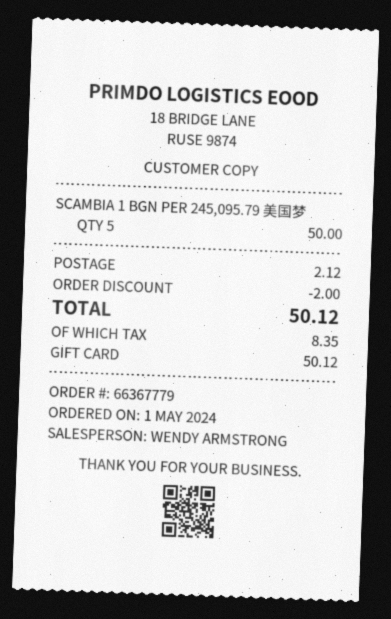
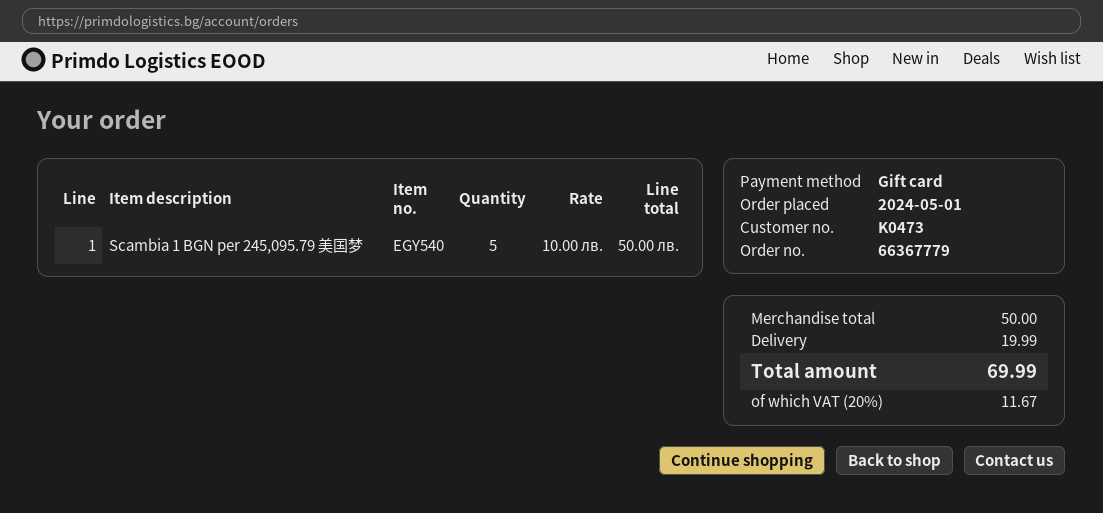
discount: 2.00 -> none
shipping: 2.12 -> 19.99
tax: 8.35 -> 11.67
total: 50.12 -> 69.99

